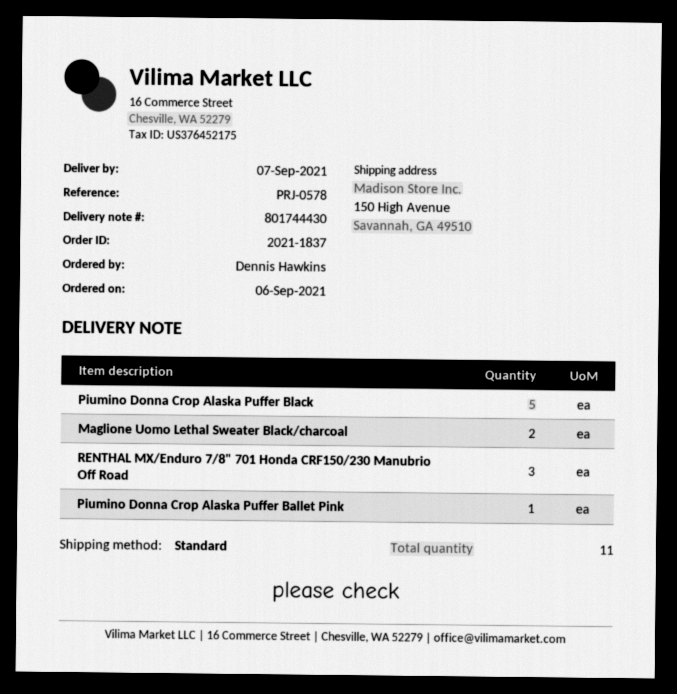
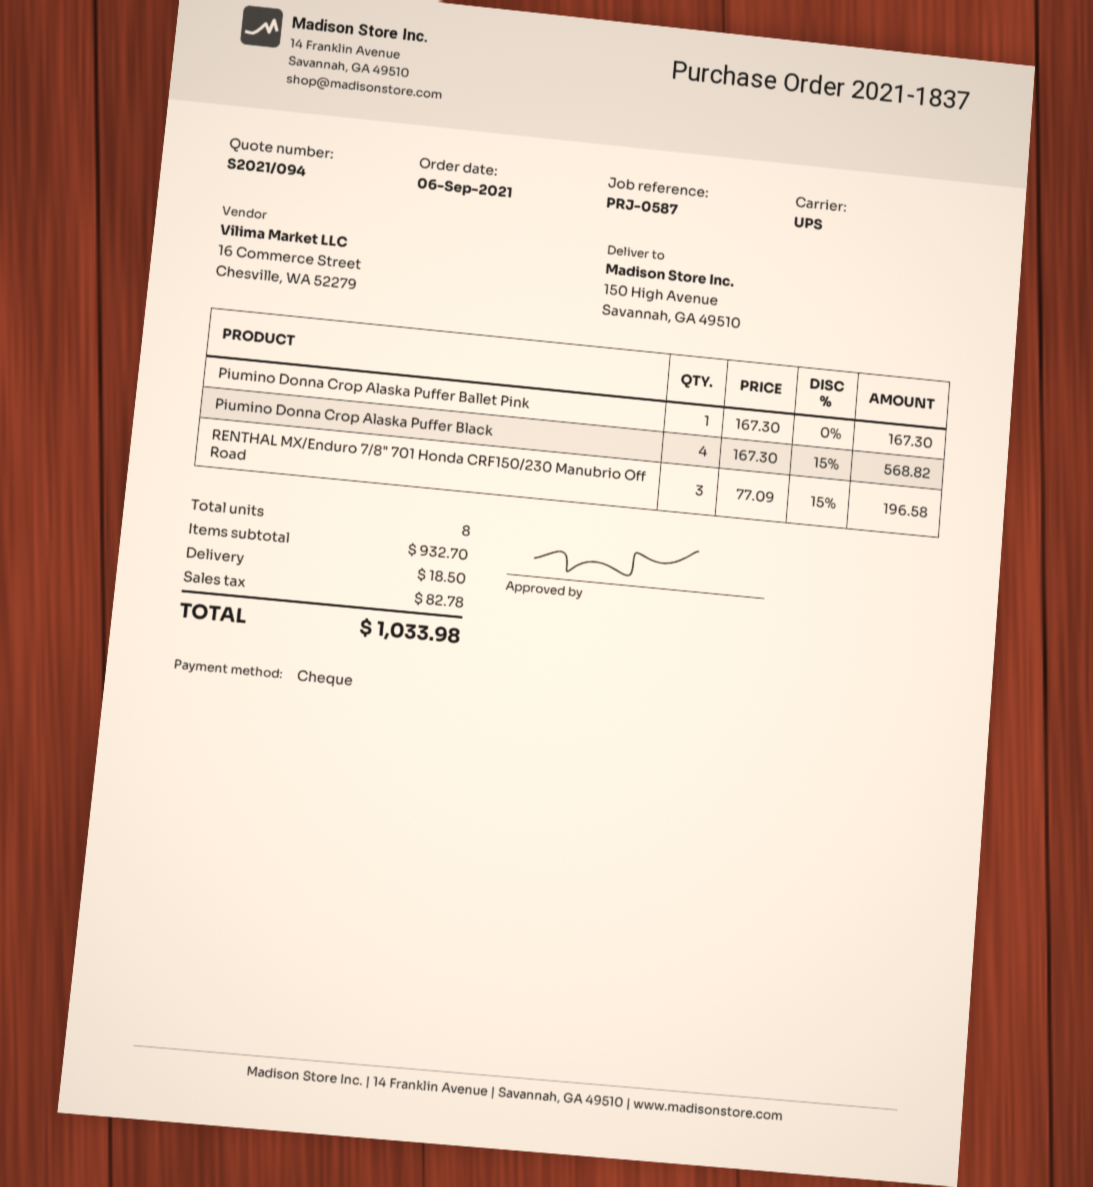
reference: PRJ-0578 -> PRJ-0587
shipping method: standard -> UPS
Piumino Donna Crop Alaska Puffer Black: 5 -> 4
Maglione Uomo Lethal Sweater Black/charcoal: 2 -> none
total quantity: 11 -> 8

